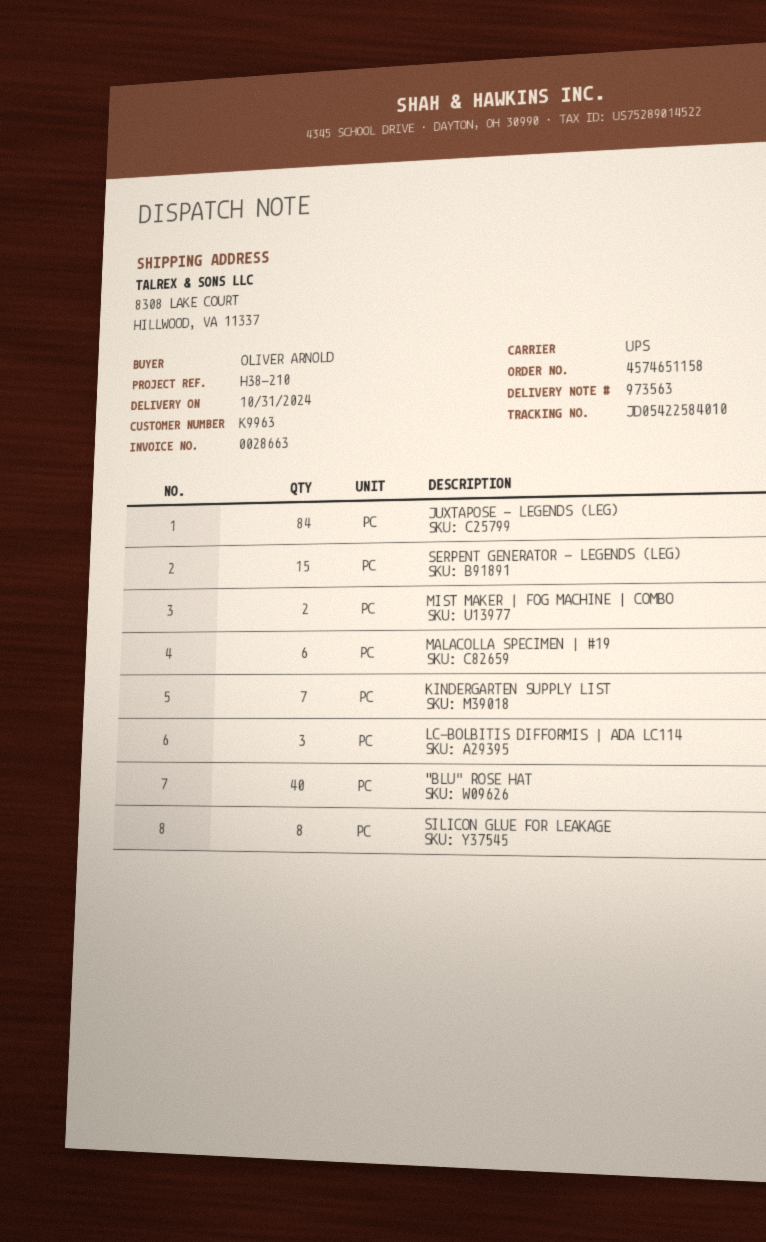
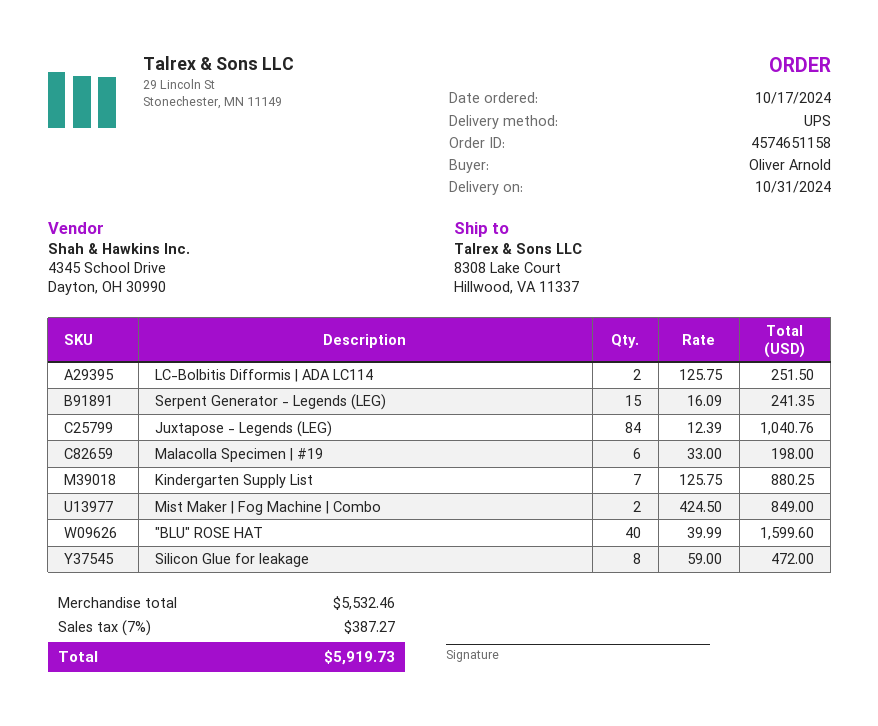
LC-BOLBITIS DIFFORMIS | ADA LC114: 3 -> 2

